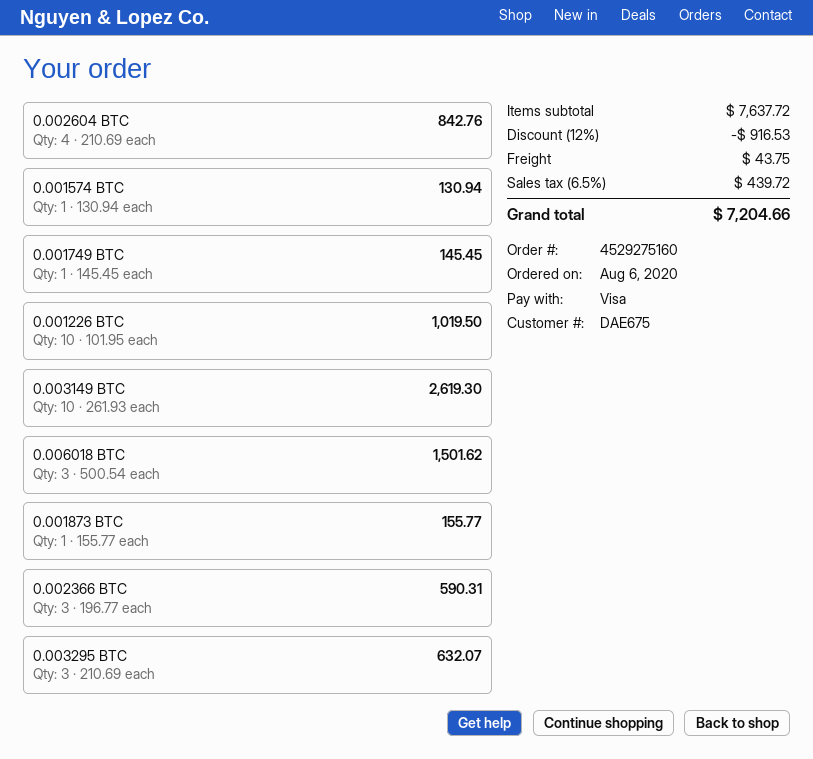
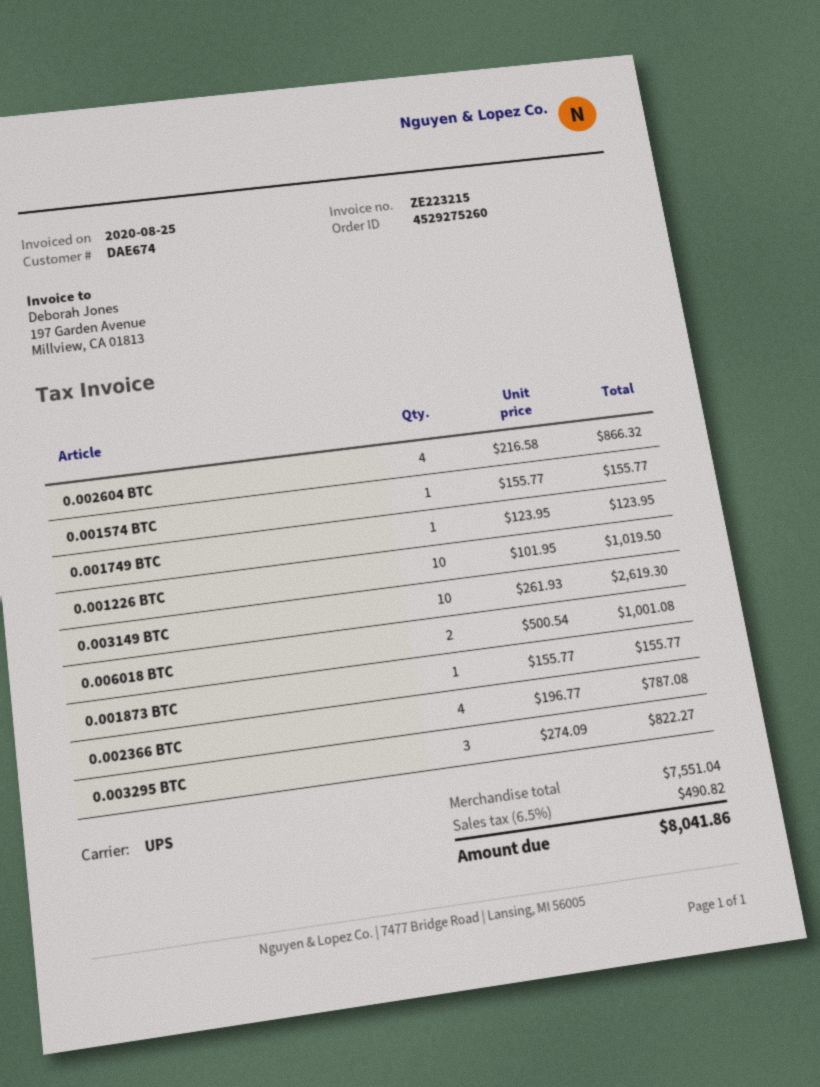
order number: 4529275160 -> 4529275260
customer number: DAE675 -> DAE674
0.002604 BTC: 4 x 210.69 = 842.76 -> 4 x 216.58 = 866.32
0.001574 BTC: 1 x 130.94 = 130.94 -> 1 x 155.77 = 155.77
0.001749 BTC: 1 x 145.45 = 145.45 -> 1 x 123.95 = 123.95
0.006018 BTC: 3 x 500.54 = 1501.62 -> 2 x 500.54 = 1001.08
0.002366 BTC: 3 x 196.77 = 590.31 -> 4 x 196.77 = 787.08
0.003295 BTC: 3 x 210.69 = 632.07 -> 3 x 274.09 = 822.27
subtotal: 7637.72 -> 7551.04
discount: 12% = 916.53 -> none
shipping: 43.75 -> none
tax: 6.5% = 439.72 -> 6.5% = 490.82
total: 7204.66 -> 8041.86

